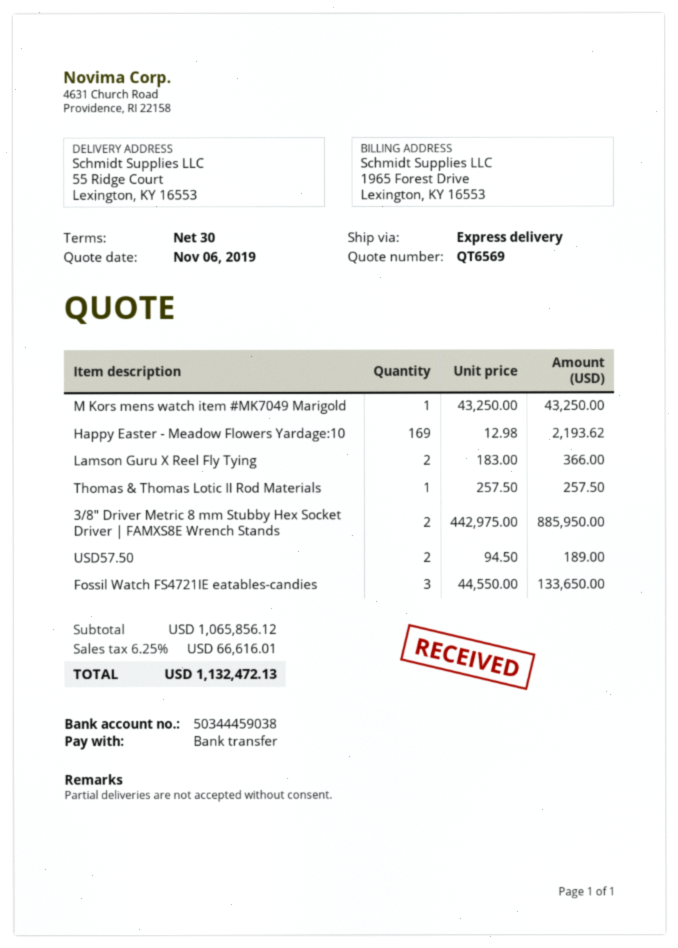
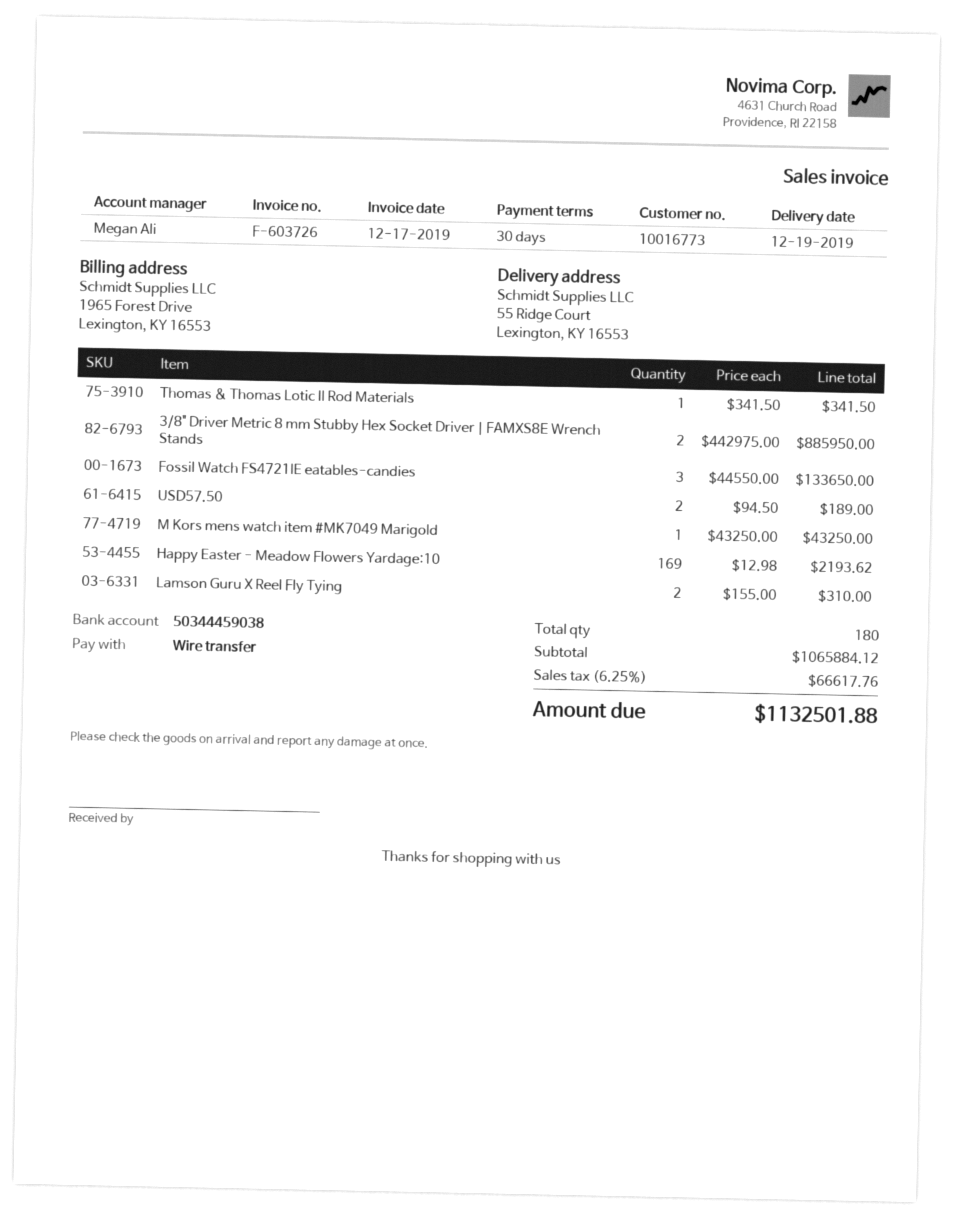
Lamson Guru X Reel Fly Tying: 2 x 183.00 = 366.00 -> 2 x 155.00 = 310.00
Thomas & Thomas Lotic II Rod Materials: 1 x 257.50 = 257.50 -> 1 x 341.50 = 341.50
subtotal: 1065856.12 -> 1065884.12
tax: 6.25% = 66616.01 -> 6.25% = 66617.76
total: 1132472.13 -> 1132501.88

